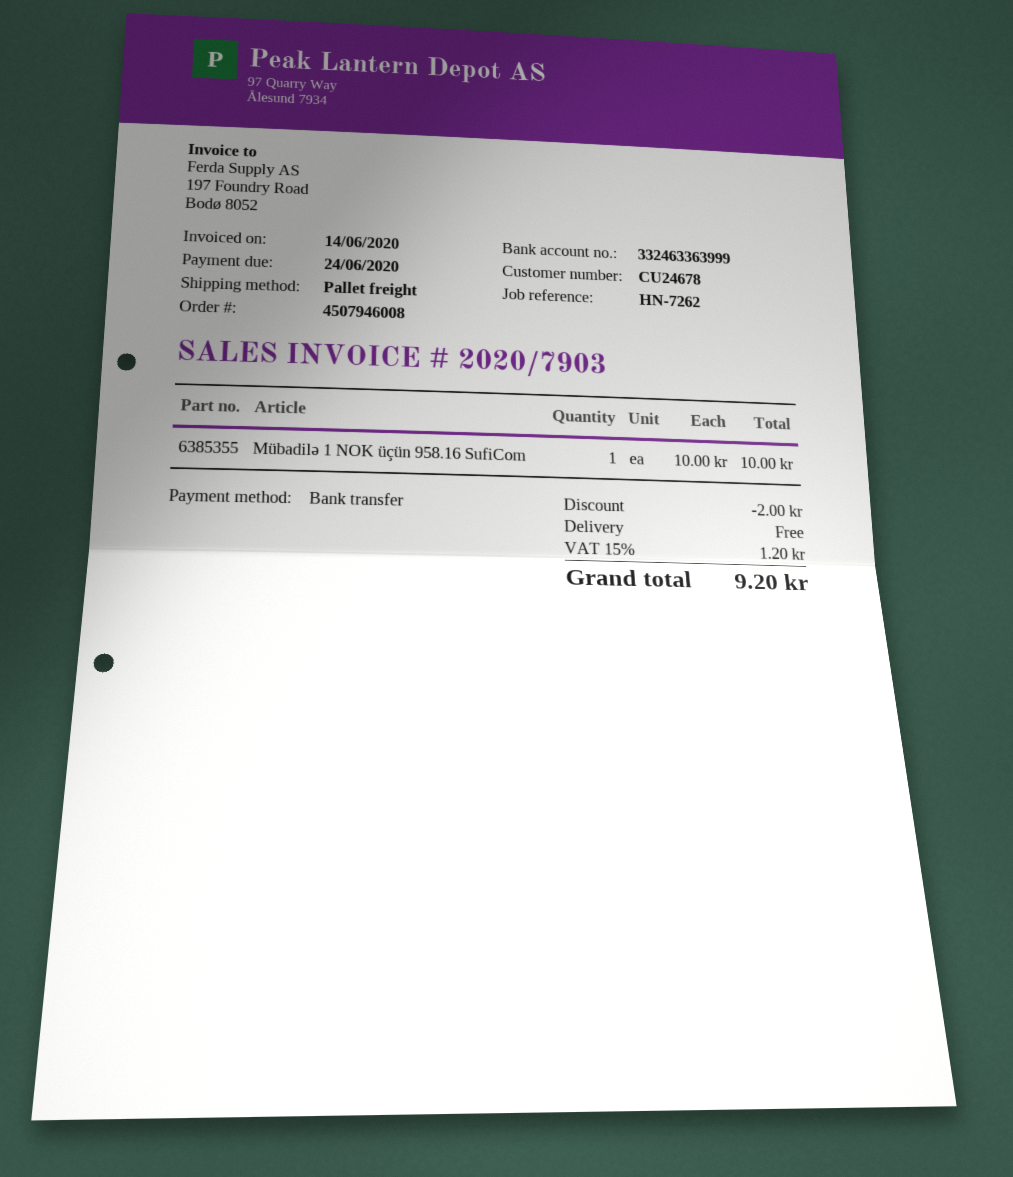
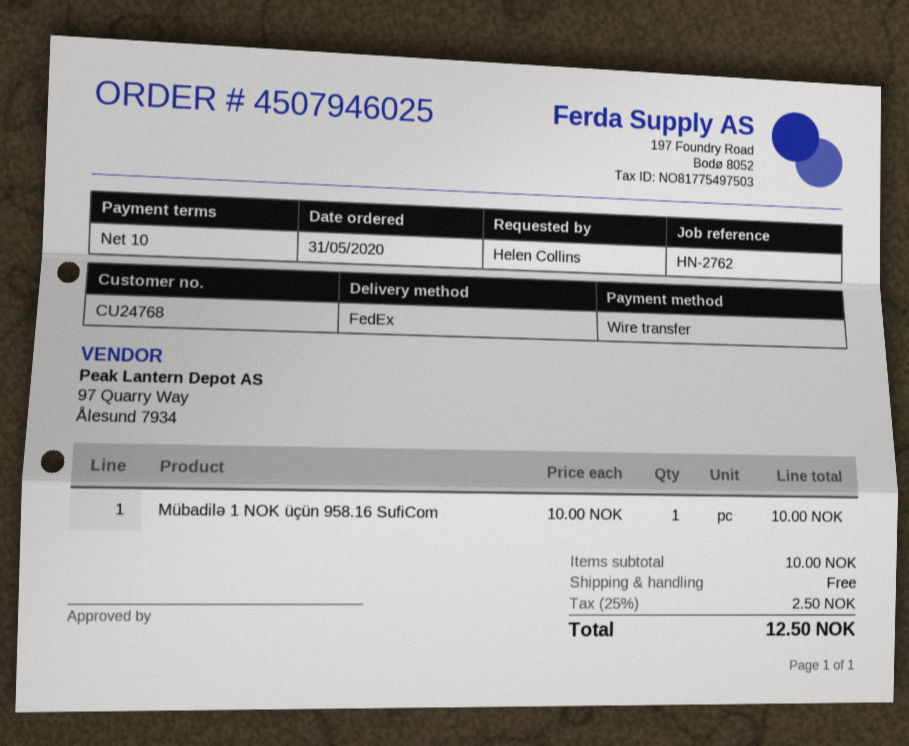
order number: 4507946008 -> 4507946025
customer number: CU24678 -> CU24768
reference: HN-7262 -> HN-2762
shipping method: pallet freight -> FedEx
discount: 2.00 -> none
tax: 15% = 1.20 -> 25% = 2.50
total: 9.20 -> 12.50

